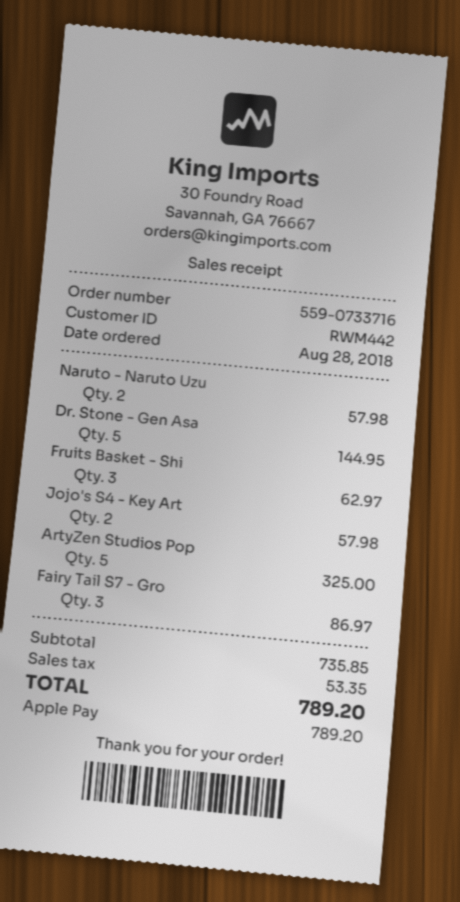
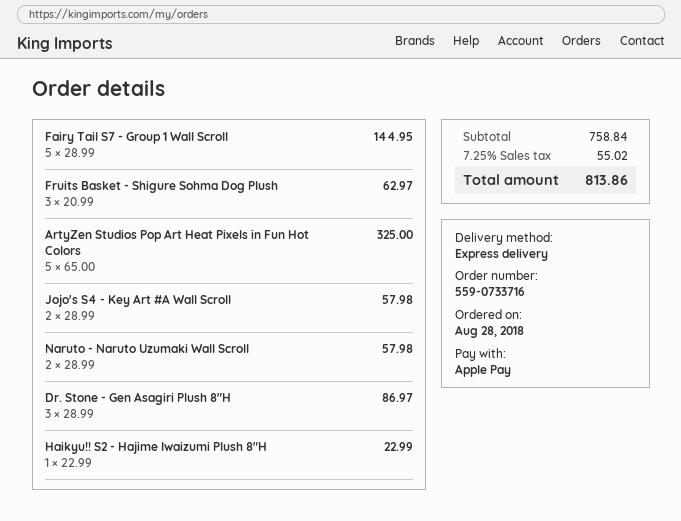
Dr. Stone - Gen Asa: 5 for 144.95 -> 3 for 86.97
Fairy Tail S7 - Gro: 3 for 86.97 -> 5 for 144.95
Haikyu!! S2 - Hajime Iwaizumi Plush 8"H: none -> 1 for 22.99
subtotal: 735.85 -> 758.84
tax: 53.35 -> 55.02
total: 789.20 -> 813.86

